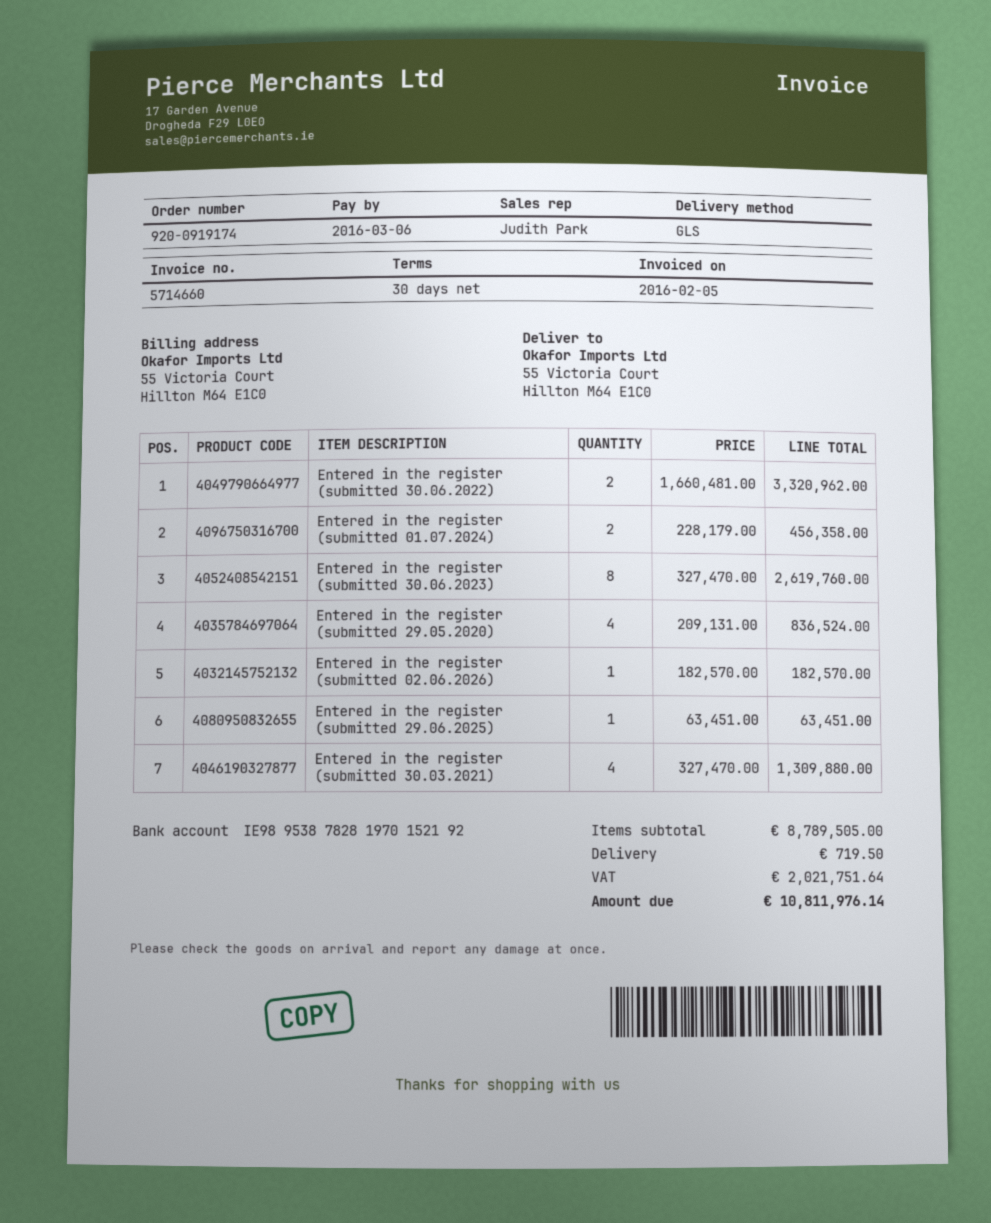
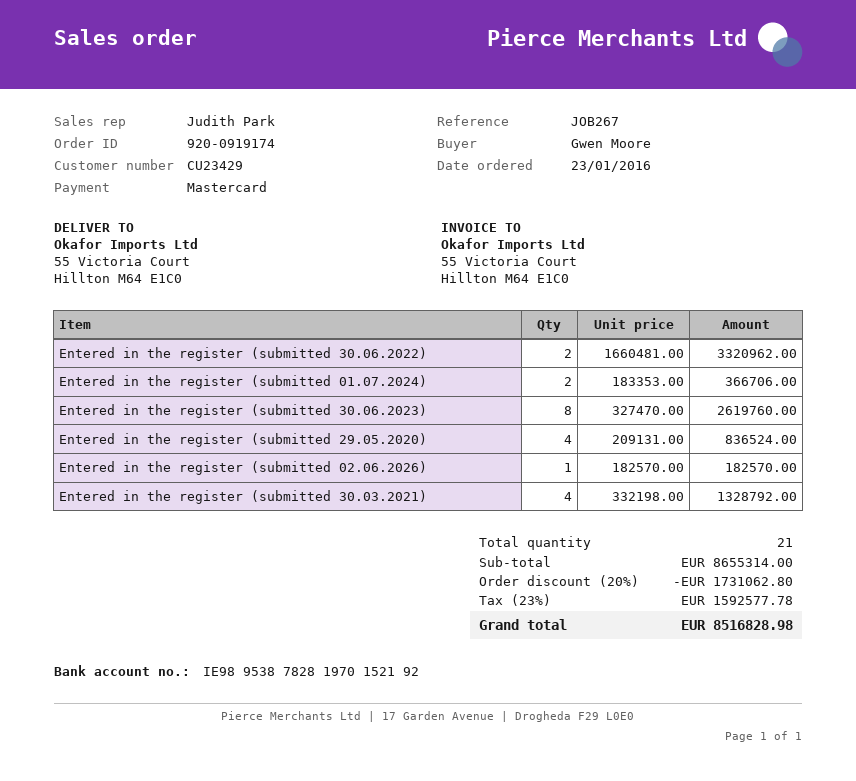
Entered in the register (submitted 01.07.2024): 2 x 228179.00 = 456358.00 -> 2 x 183353.00 = 366706.00
Entered in the register (submitted 29.06.2025): 1 x 63451.00 = 63451.00 -> none
Entered in the register (submitted 30.03.2021): 4 x 327470.00 = 1309880.00 -> 4 x 332198.00 = 1328792.00
subtotal: 8789505.00 -> 8655314.00
discount: none -> 20% = 1731062.80
shipping: 719.50 -> none
tax: 2021751.64 -> 1592577.78
total: 10811976.14 -> 8516828.98

